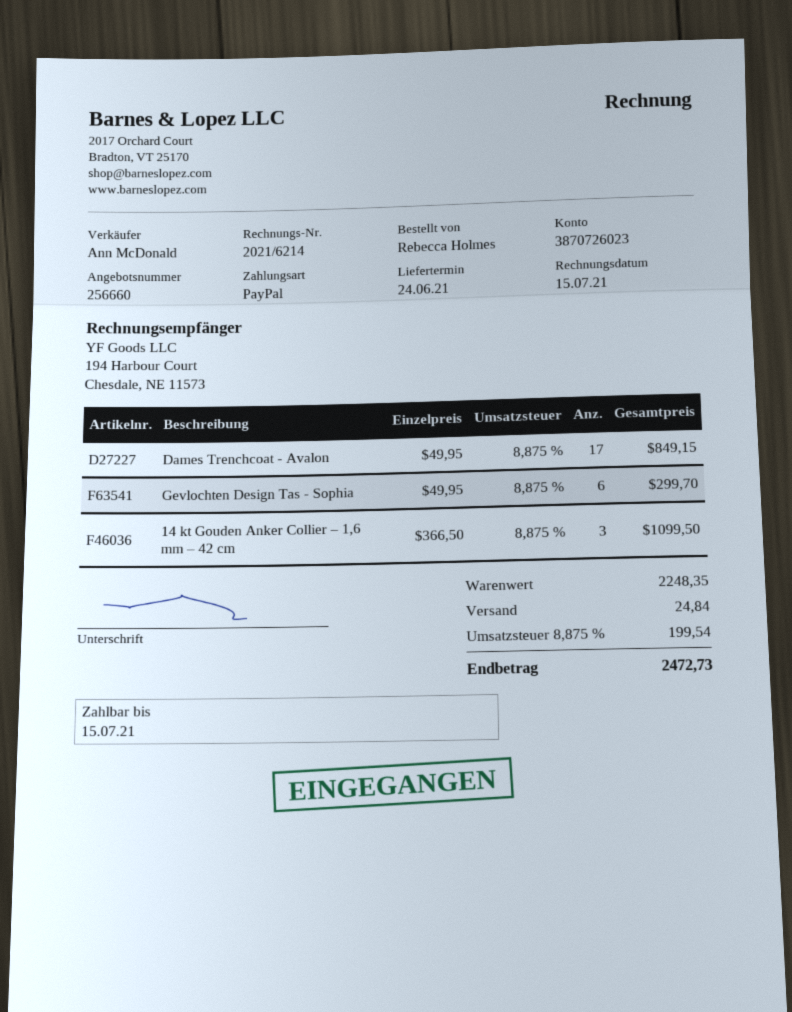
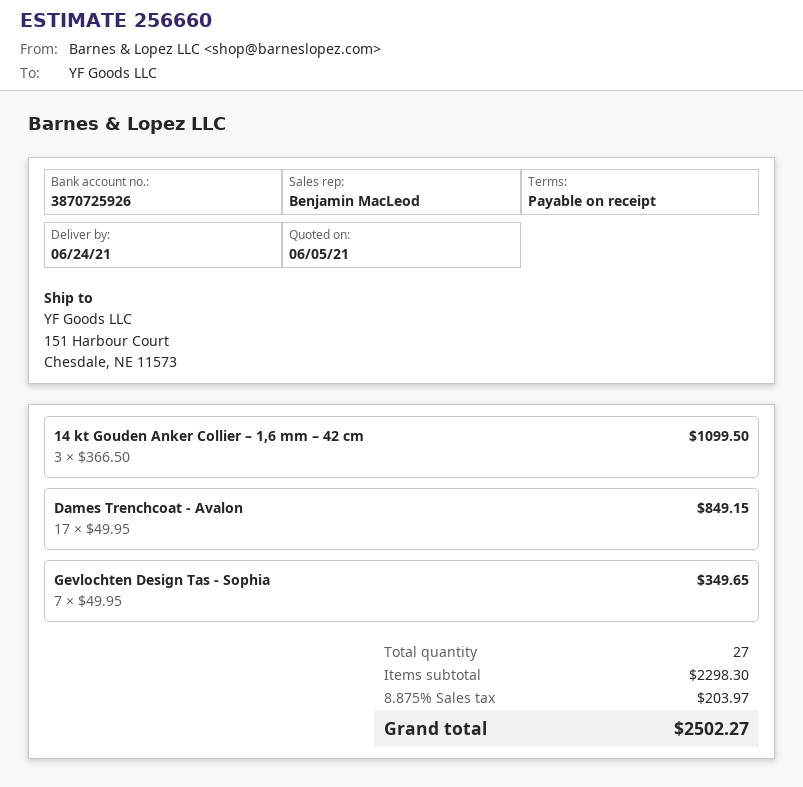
sales rep: Ann McDonald -> Benjamin MacLeod
bank account: 3870726023 -> 3870725926
Gevlochten Design Tas - Sophia: 6 x 49.95 = 299.70 -> 7 x 49.95 = 349.65
subtotal: 2248.35 -> 2298.30
shipping: 24.84 -> none
tax: 8.875% = 199.54 -> 8.875% = 203.97
total: 2472.73 -> 2502.27

